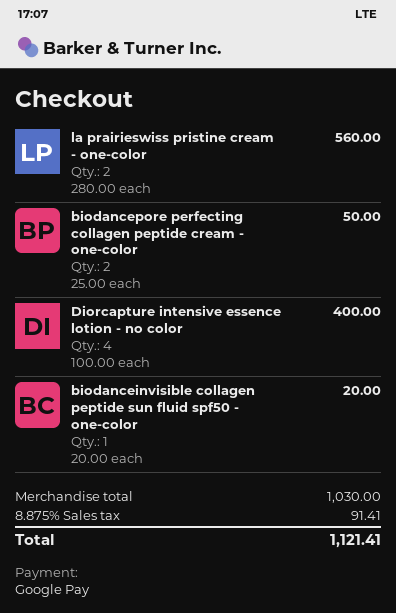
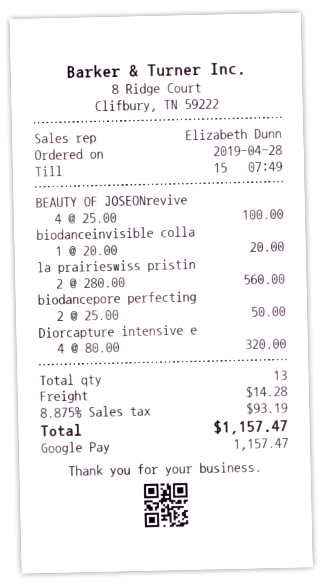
Diorcapture intensive essence lotion - no color: 4 x 100.00 = 400.00 -> 4 x 80.00 = 320.00
BEAUTY OF JOSEONrevive: none -> 4 x 25.00 = 100.00
shipping: none -> 14.28
tax: 8.875% = 91.41 -> 8.875% = 93.19
total: 1121.41 -> 1157.47

